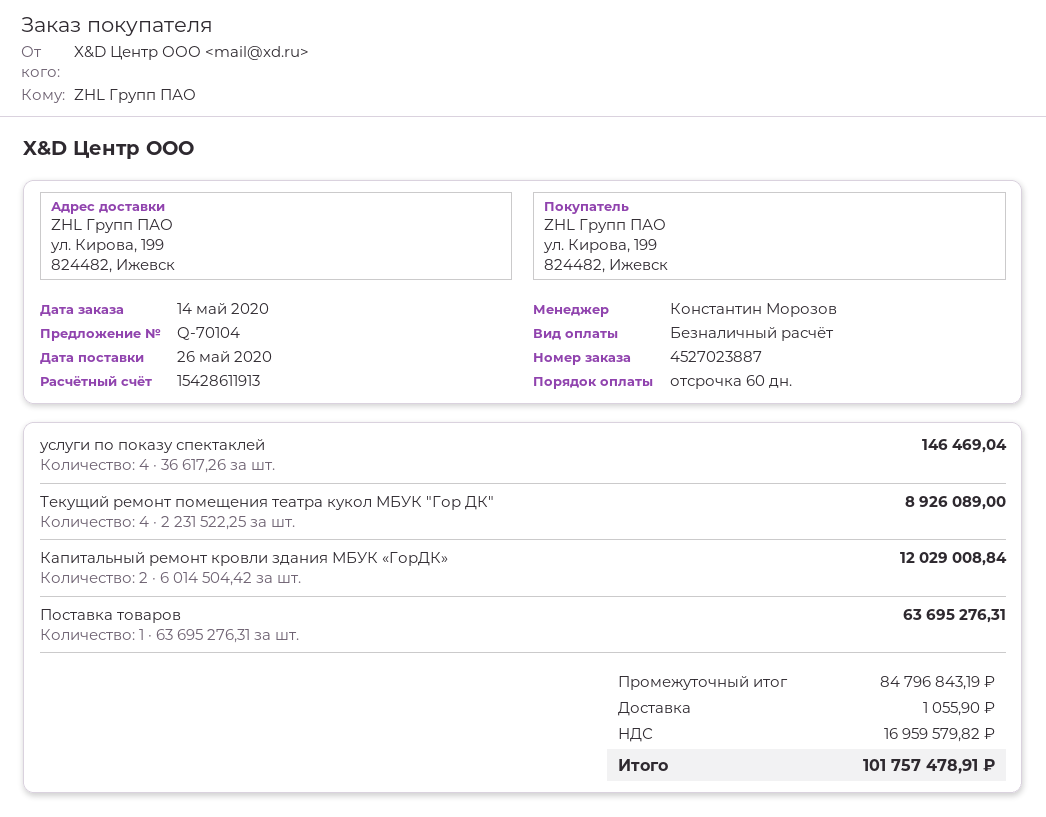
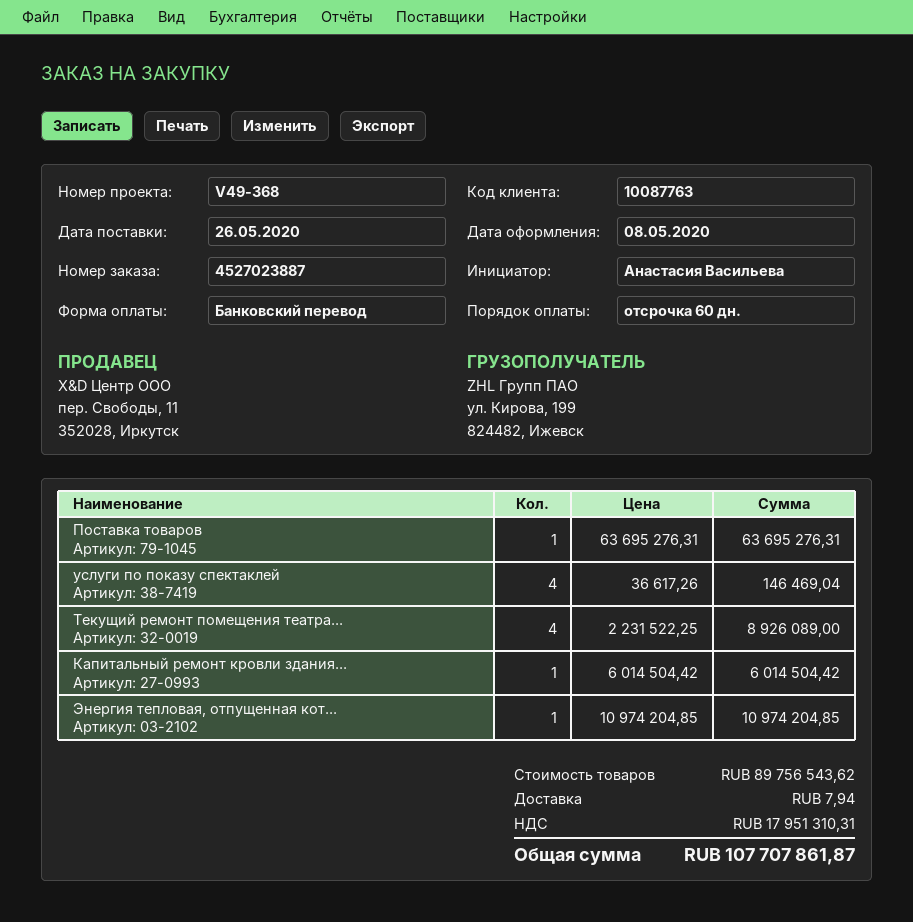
order date: 2020-05-14 -> 2020-05-08
Капитальный ремонт кровли здания МБУК «ГорДК»: 2 x 6014504.42 = 12029008.84 -> 1 x 6014504.42 = 6014504.42
Энергия тепловая, отпущенная кот...: none -> 1 x 10974204.85 = 10974204.85
subtotal: 84796843.19 -> 89756543.62
shipping: 1055.90 -> 7.94
tax: 16959579.82 -> 17951310.31
total: 101757478.91 -> 107707861.87

